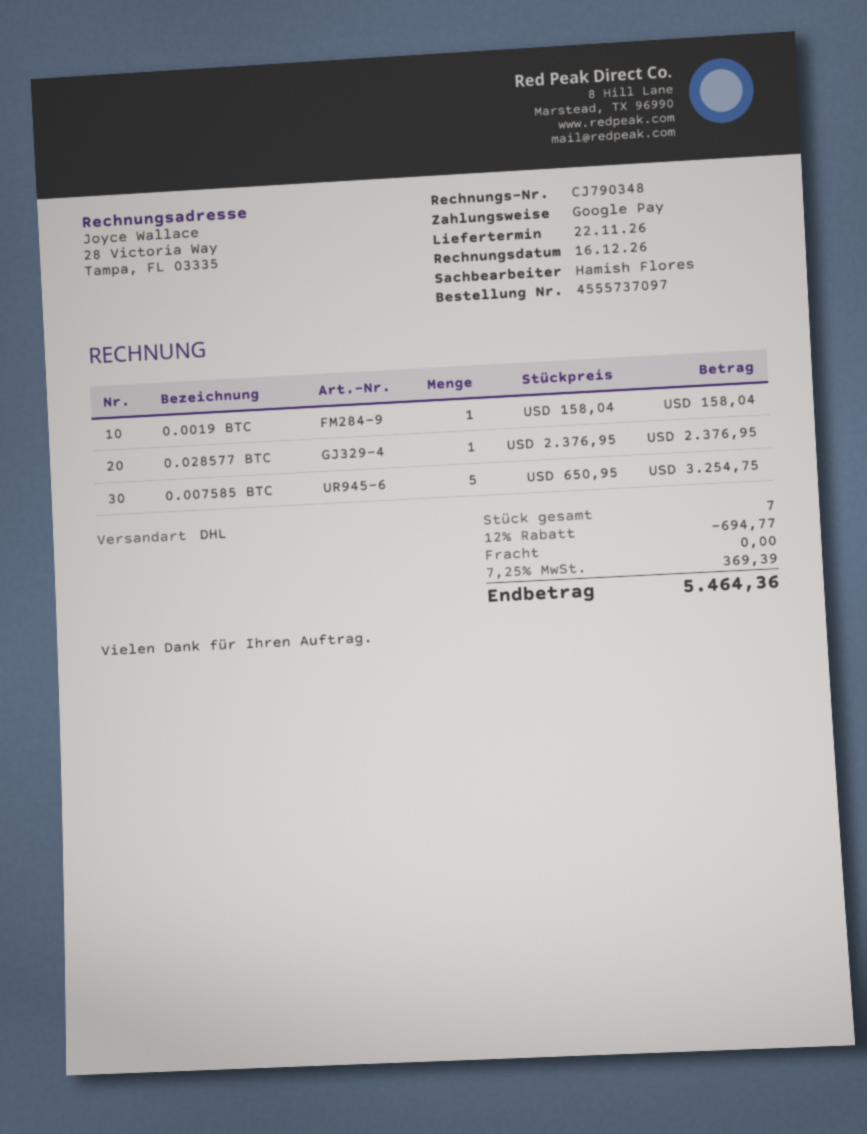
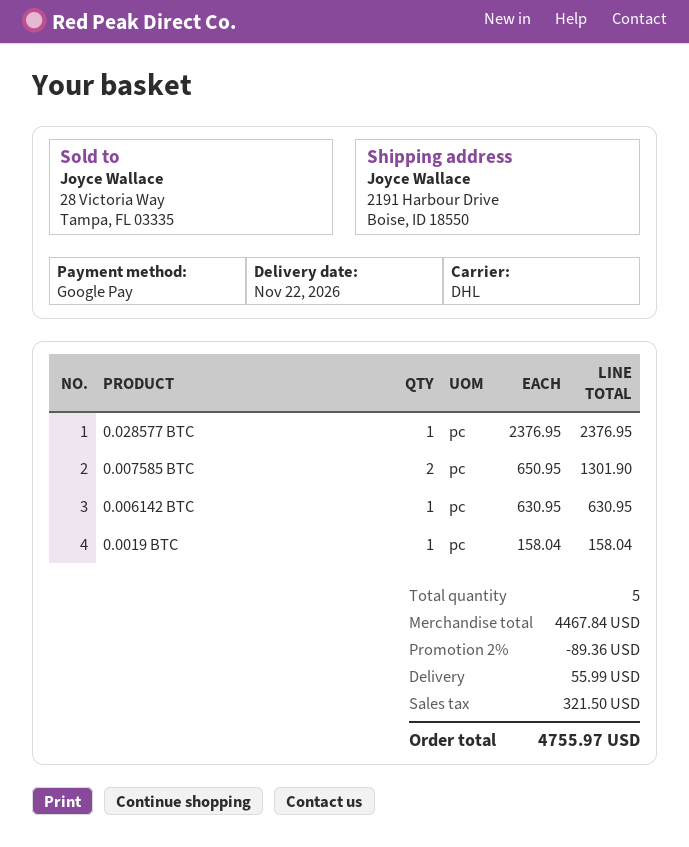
0.007585 BTC: 5 x 650.95 = 3254.75 -> 2 x 650.95 = 1301.90
0.006142 BTC: none -> 1 x 630.95 = 630.95
total quantity: 7 -> 5
discount: 12% = 694.77 -> 2% = 89.36
shipping: 0.00 -> 55.99
tax: 369.39 -> 321.50
total: 5464.36 -> 4755.97

